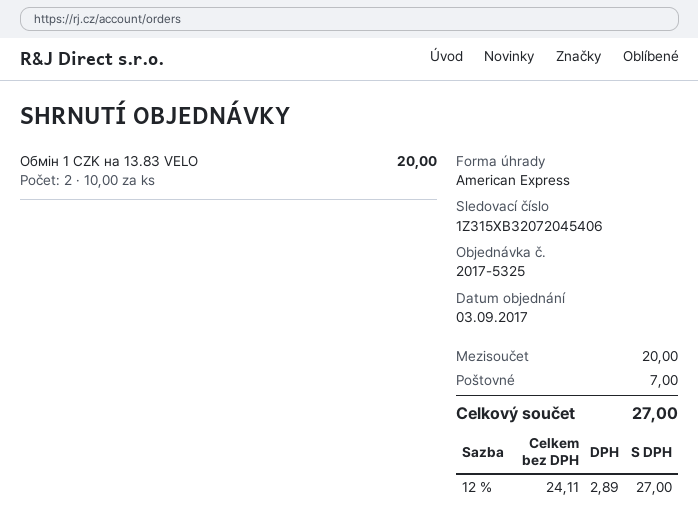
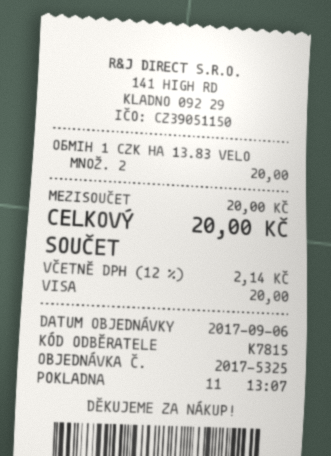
order date: 2017-09-03 -> 2017-09-06
payment method: American Express -> Visa
shipping: 7.00 -> none
tax: 12% = 2.89 -> 12% = 2.14
total: 27.00 -> 20.00

